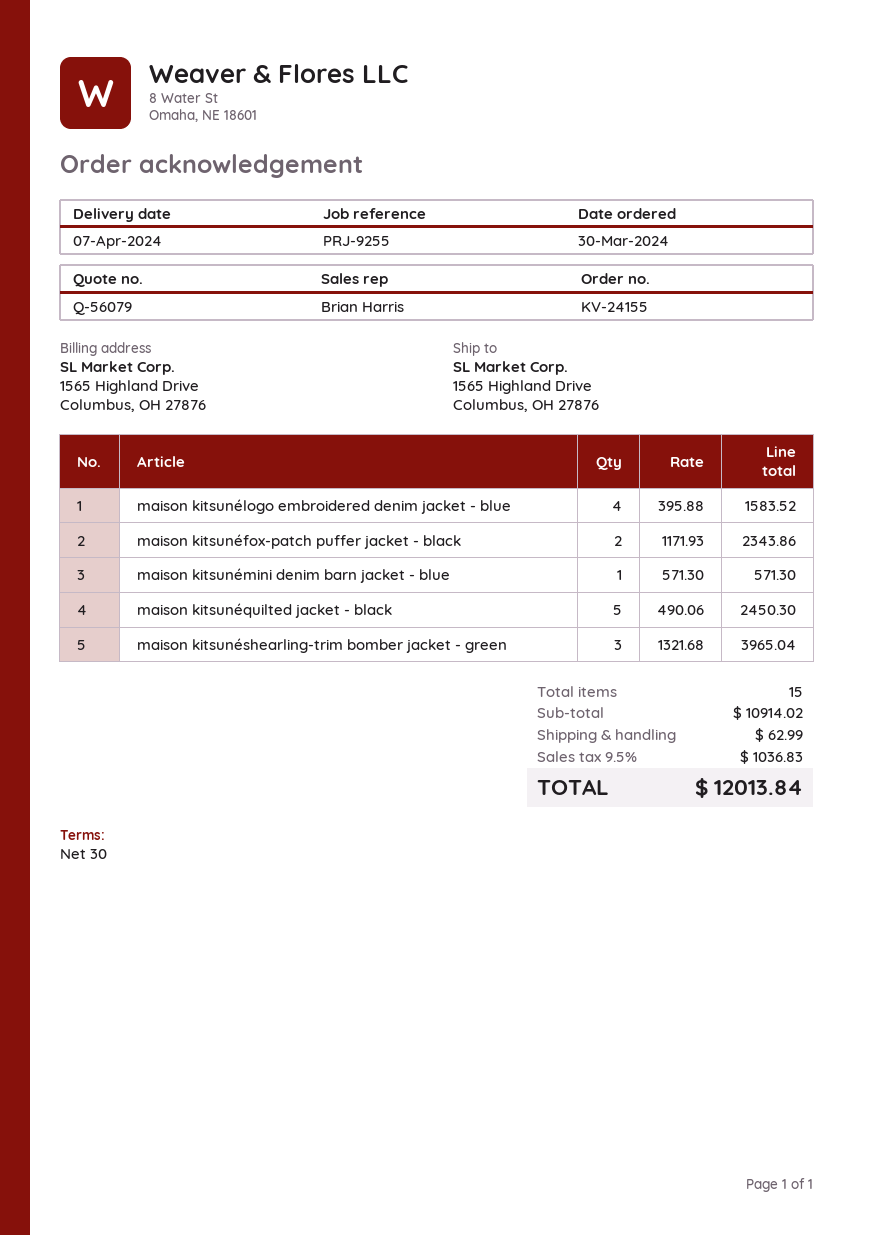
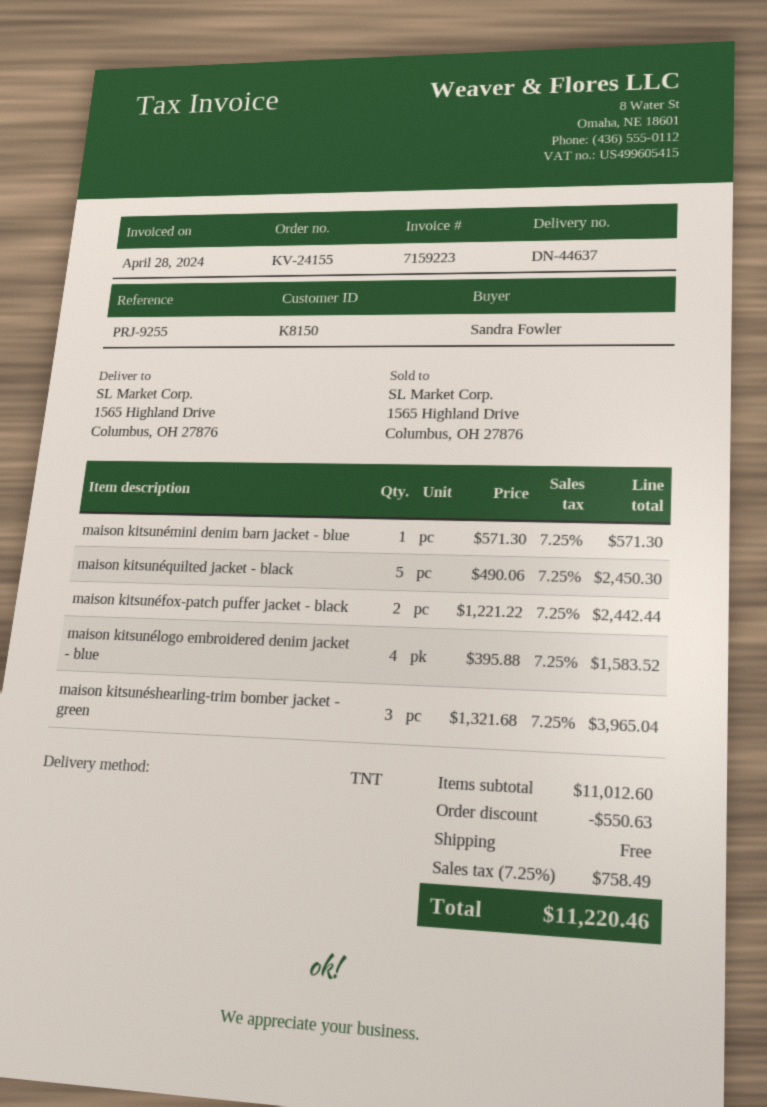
maison kitsunéfox-patch puffer jacket - black: 2 x 1171.93 = 2343.86 -> 2 x 1221.22 = 2442.44
subtotal: 10914.02 -> 11012.60
discount: none -> 550.63
shipping: 62.99 -> 0.00
tax: 9.5% = 1036.83 -> 7.25% = 758.49
total: 12013.84 -> 11220.46

